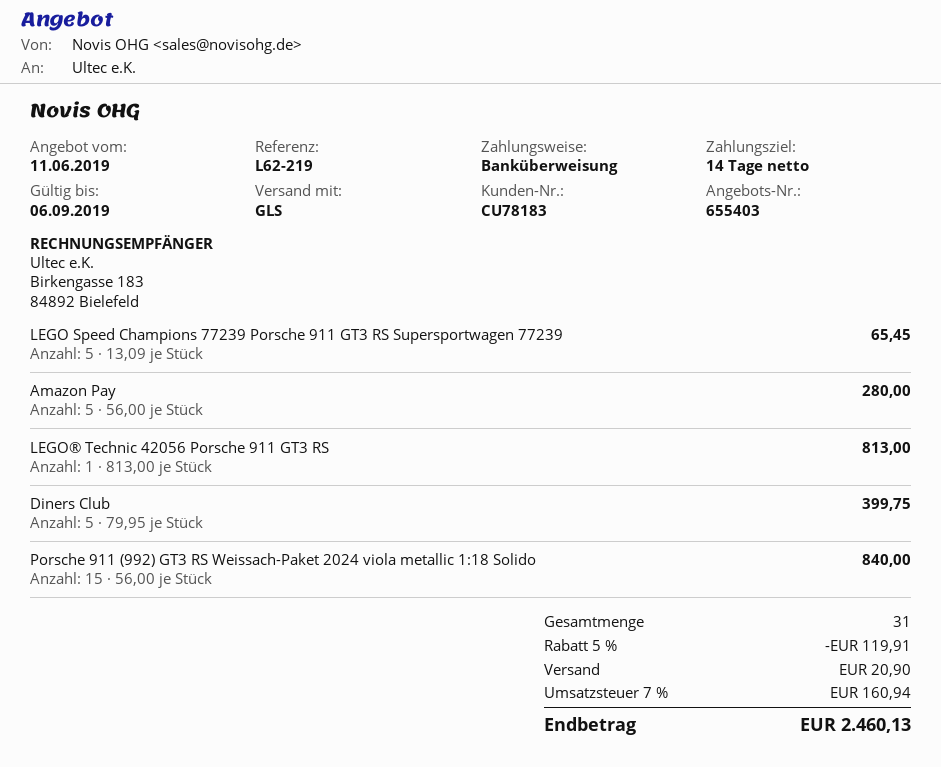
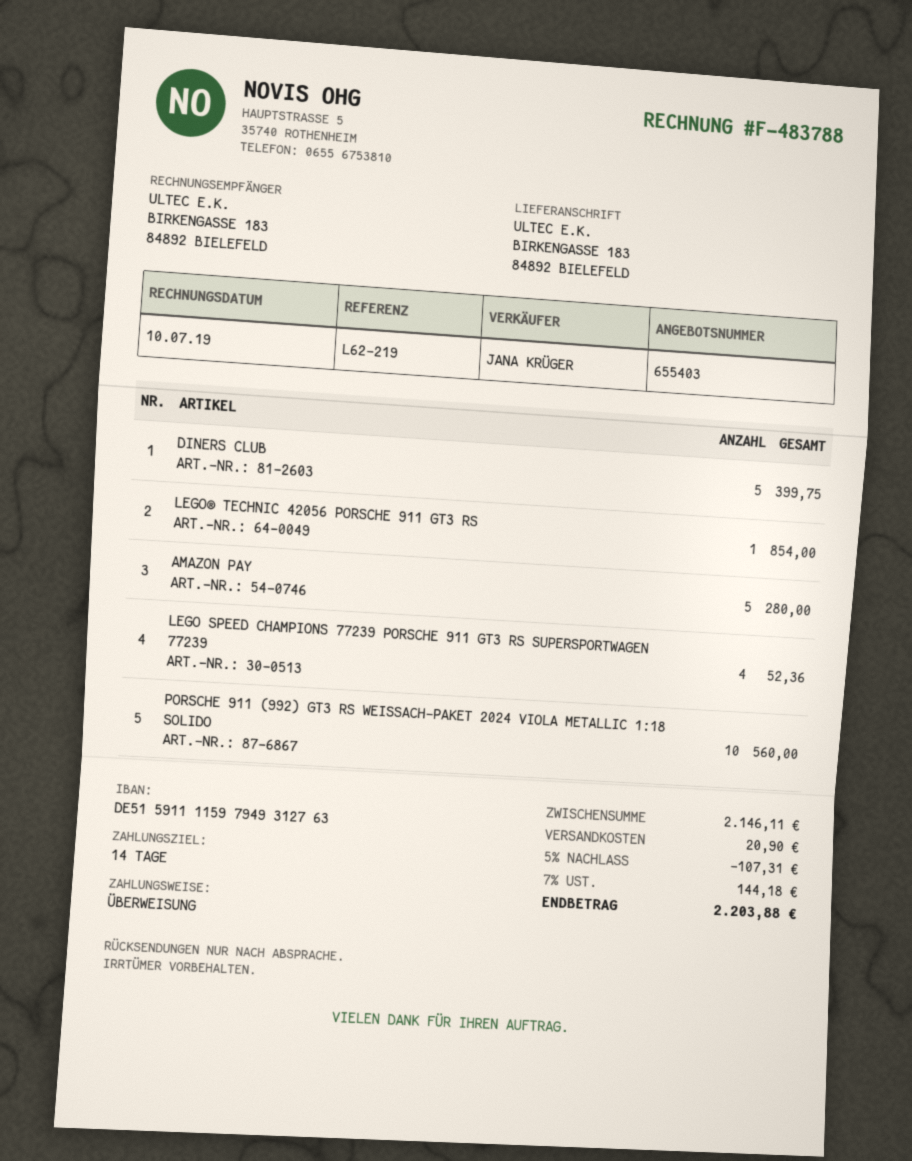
LEGO Speed Champions 77239 Porsche 911 GT3 RS Supersportwagen 77239: 5 for 65.45 -> 4 for 52.36
LEGO® Technic 42056 Porsche 911 GT3 RS: 1 for 813.00 -> 1 for 854.00
Porsche 911 (992) GT3 RS Weissach-Paket 2024 viola metallic 1:18 Solido: 15 for 840.00 -> 10 for 560.00
discount: 5% = 119.91 -> 5% = 107.31
tax: 7% = 160.94 -> 7% = 144.18
total: 2460.13 -> 2203.88

